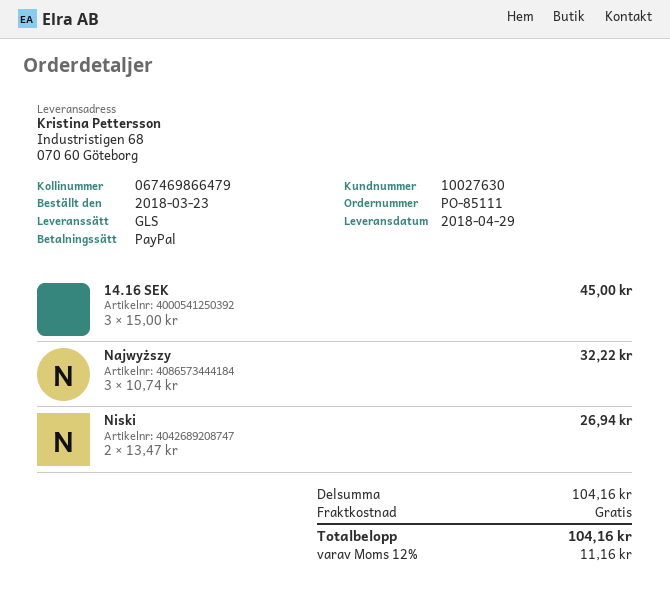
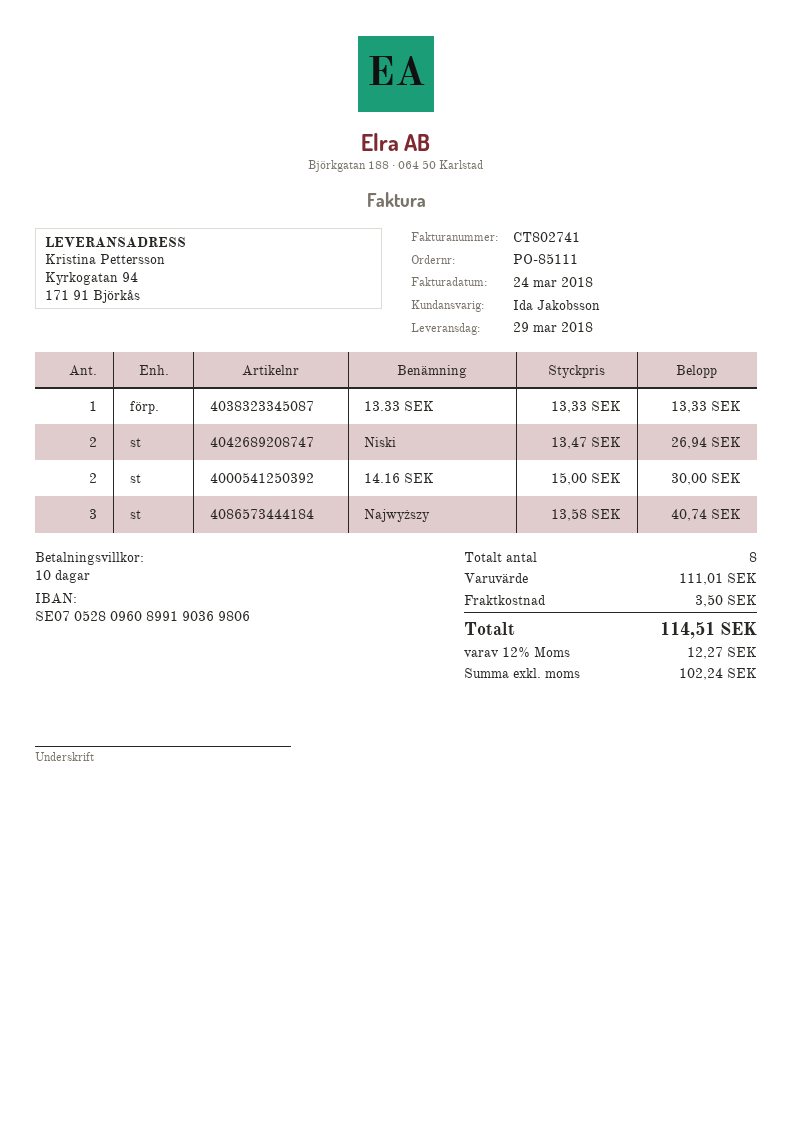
delivery date: 2018-04-29 -> 2018-03-29
ship to: Industristigen 68, 070 60 Göteborg -> Kyrkogatan 94, 171 91 Björkås
14.16 SEK: 3 x 15.00 = 45.00 -> 2 x 15.00 = 30.00
Najwyższy: 3 x 10.74 = 32.22 -> 3 x 13.58 = 40.74
13.33 SEK: none -> 1 x 13.33 = 13.33
subtotal: 104.16 -> 111.01
shipping: 0.00 -> 3.50
tax: 12% = 11.16 -> 12% = 12.27
total: 104.16 -> 114.51

